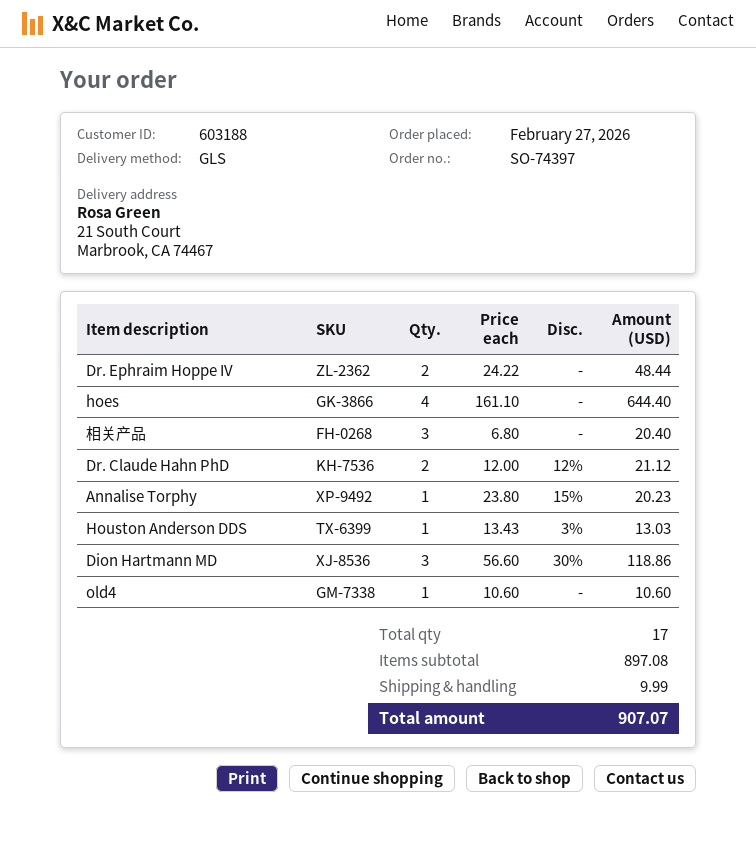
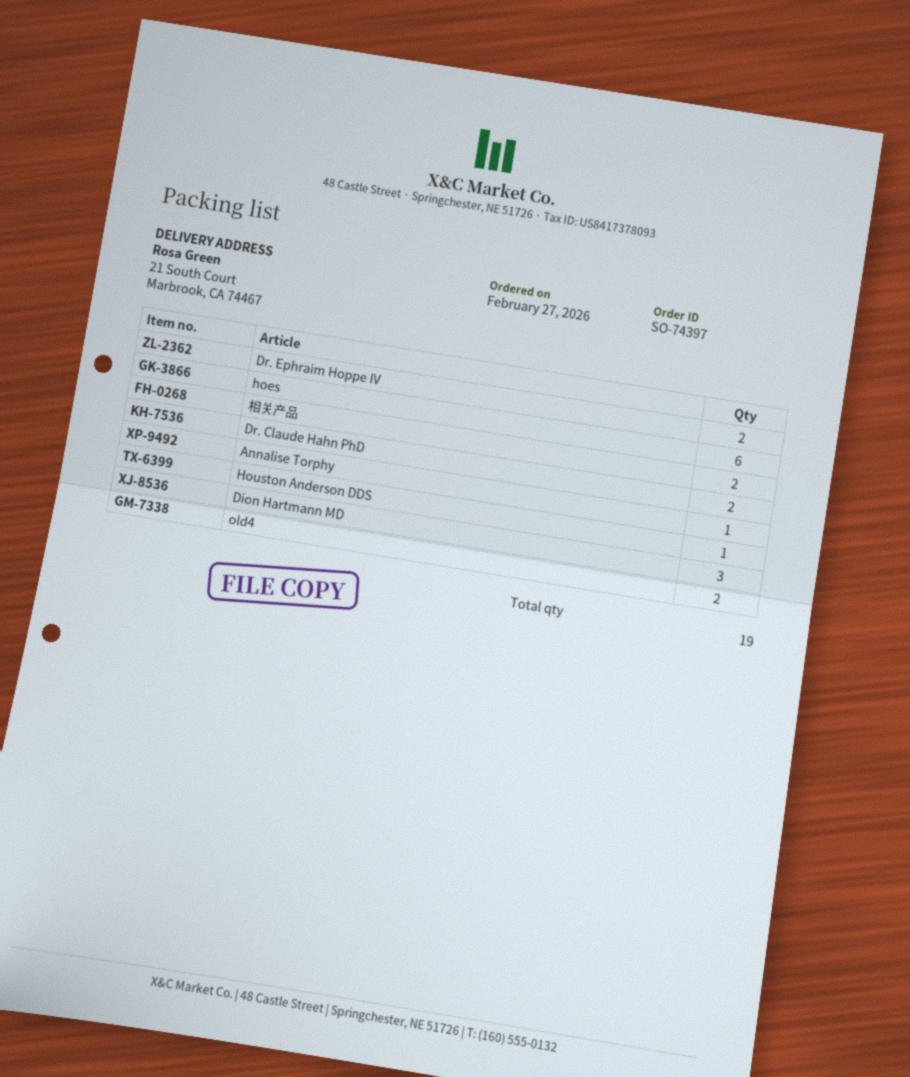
hoes: 4 -> 6
相关产品: 3 -> 2
old4: 1 -> 2
total quantity: 17 -> 19

